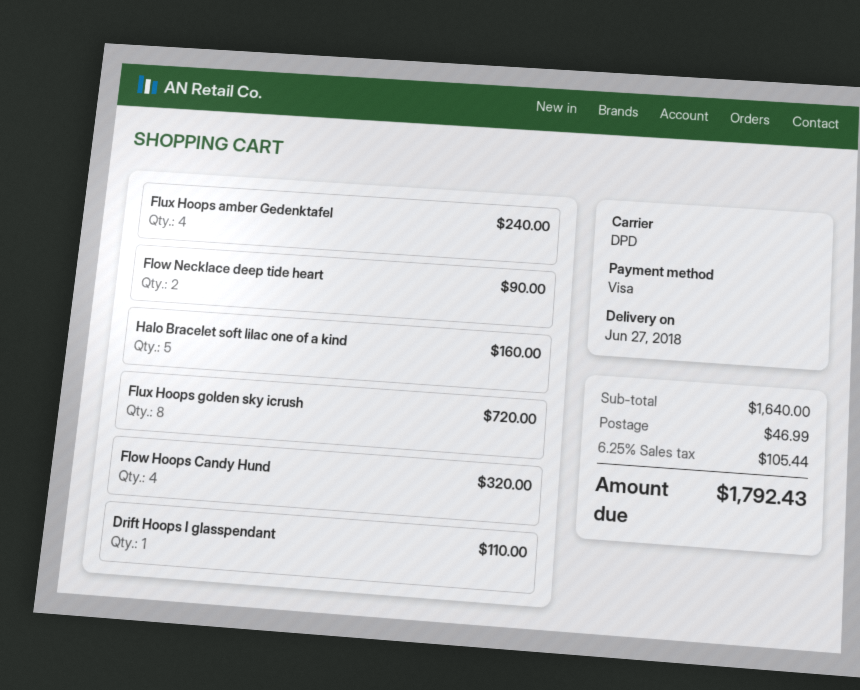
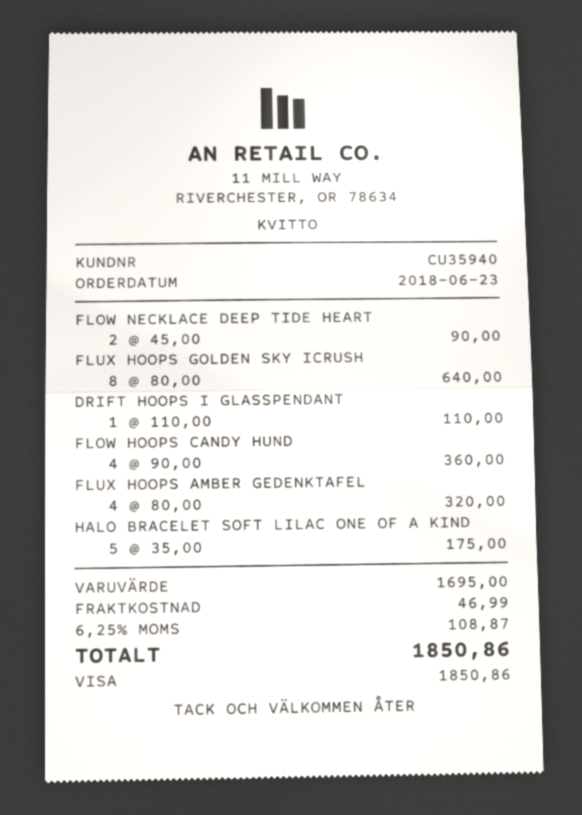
Flux Hoops amber Gedenktafel: 4 for 240.00 -> 4 for 320.00
Halo Bracelet soft lilac one of a kind: 5 for 160.00 -> 5 for 175.00
Flux Hoops golden sky icrush: 8 for 720.00 -> 8 for 640.00
Flow Hoops Candy Hund: 4 for 320.00 -> 4 for 360.00
subtotal: 1640.00 -> 1695.00
tax: 6.25% = 105.44 -> 6.25% = 108.87
total: 1792.43 -> 1850.86

